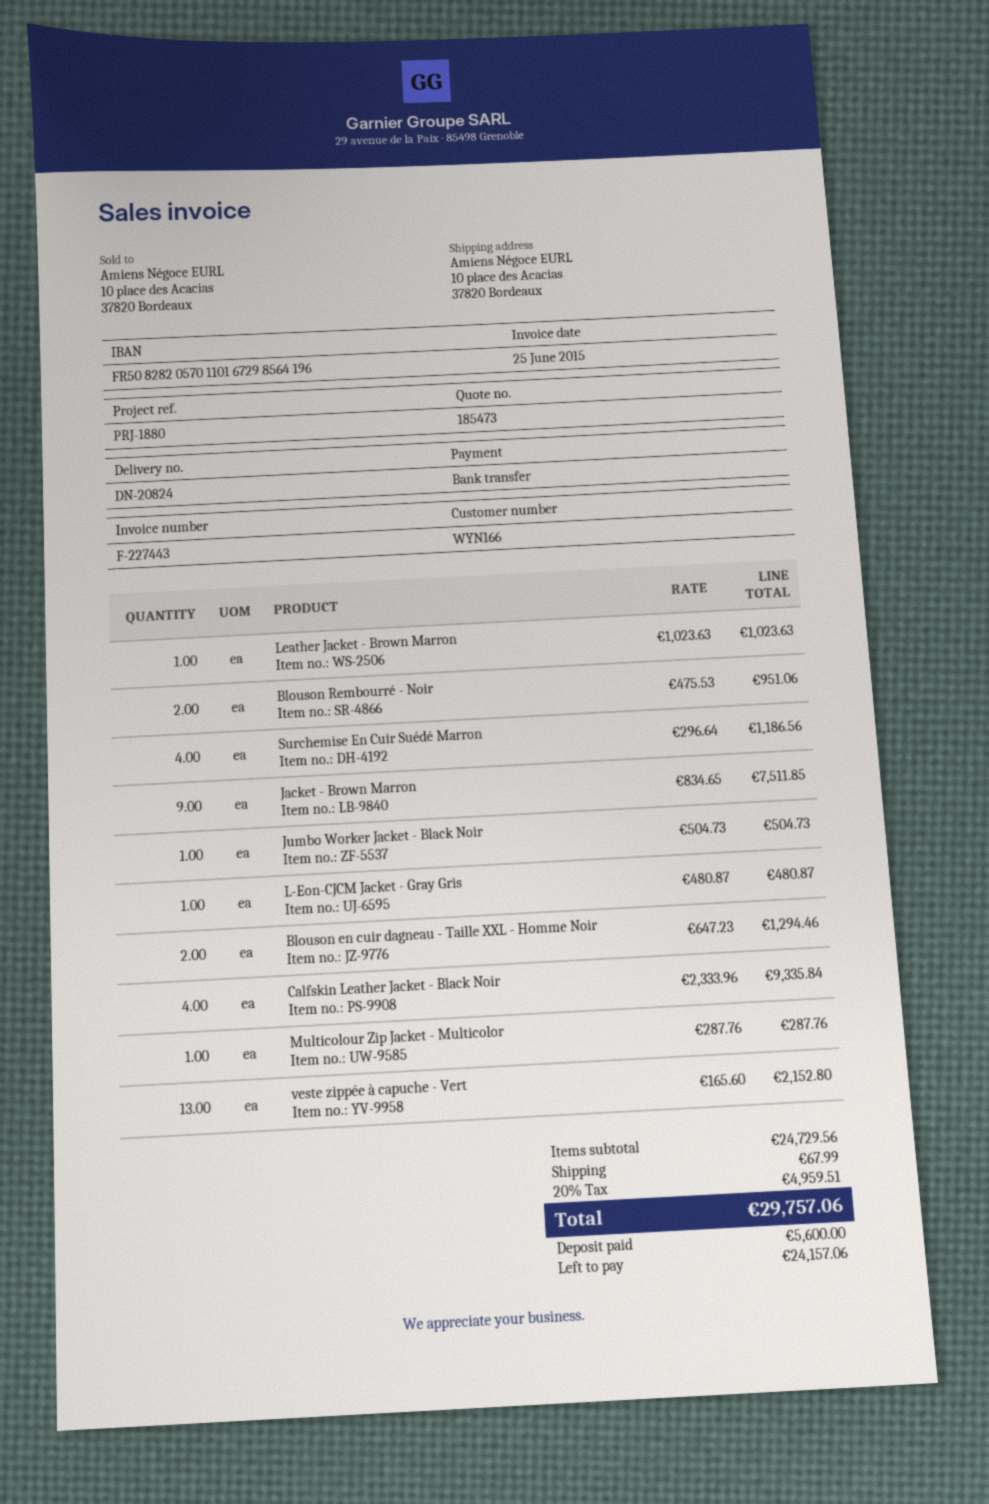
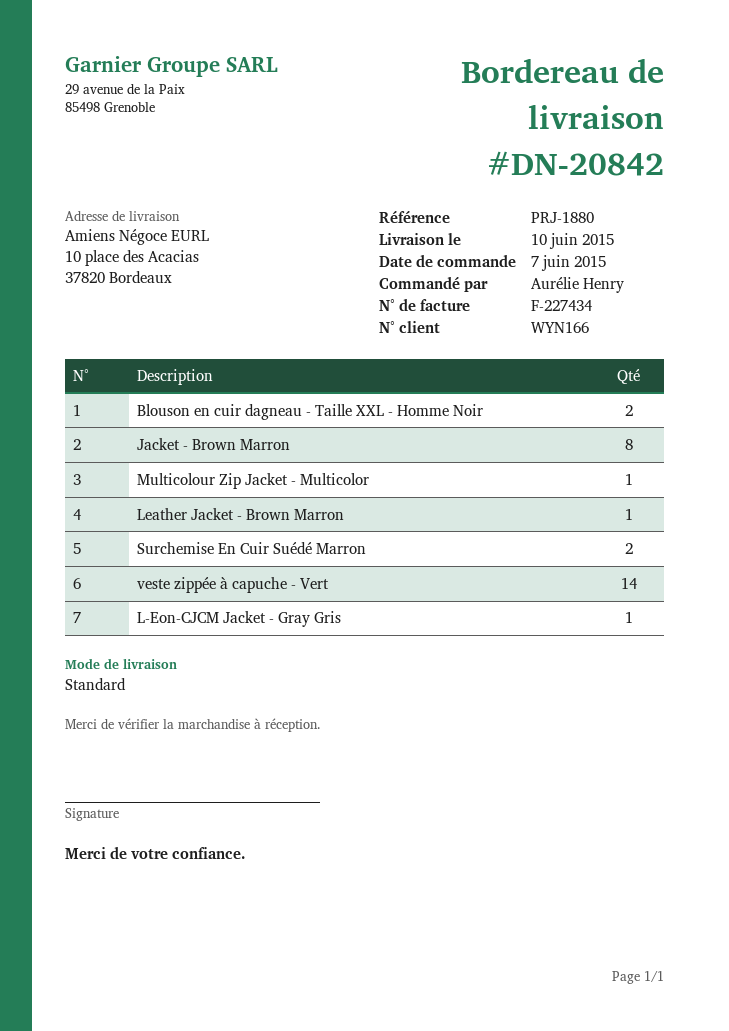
delivery note number: DN-20824 -> DN-20842
invoice number: F-227443 -> F-227434
Blouson Rembourré - Noir: 2 -> none
Surchemise En Cuir Suédé Marron: 4 -> 2
Jacket - Brown Marron: 9 -> 8
Jumbo Worker Jacket - Black Noir: 1 -> none
Calfskin Leather Jacket - Black Noir: 4 -> none
veste zippée à capuche - Vert: 13 -> 14

